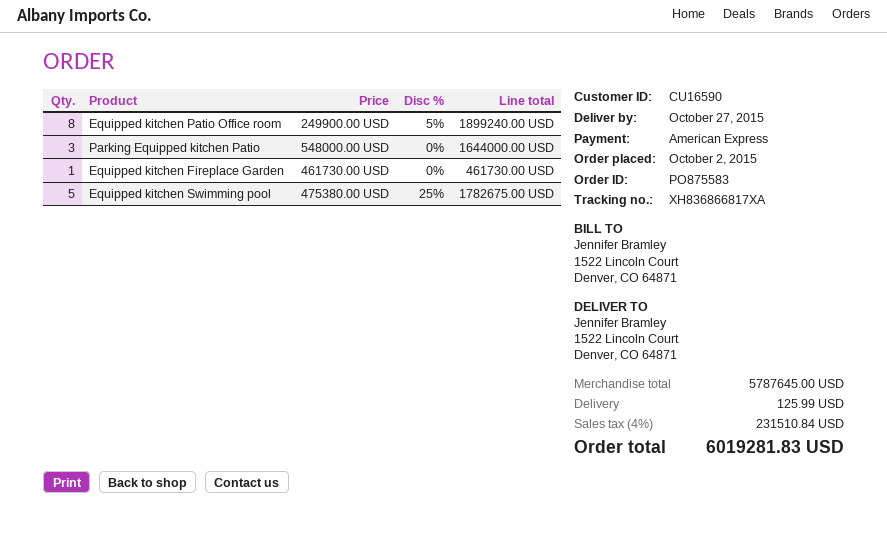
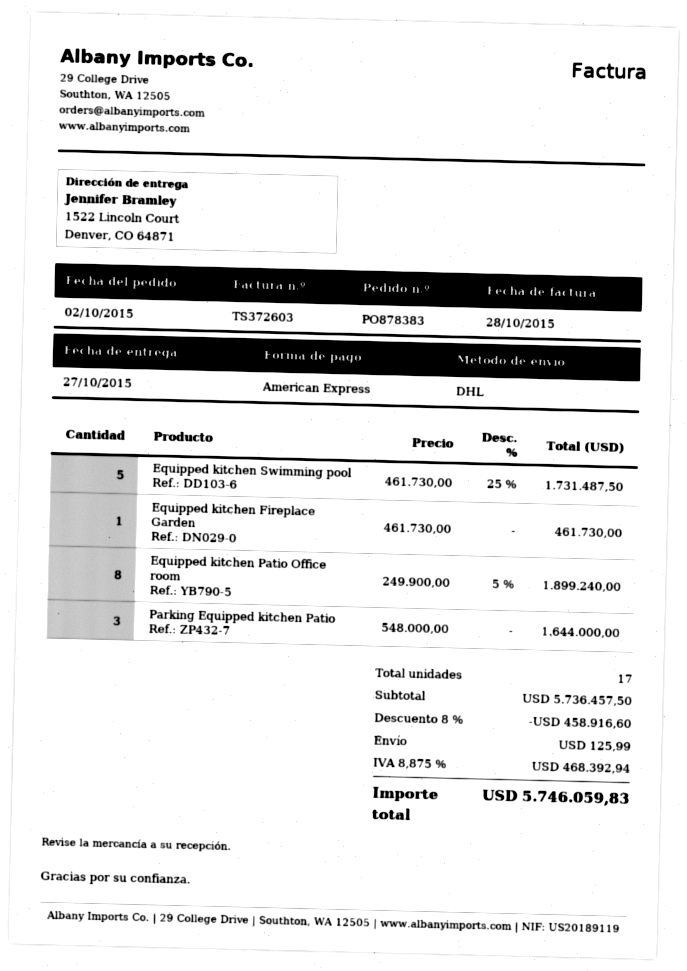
order number: PO875583 -> PO878383
Equipped kitchen Swimming pool: 5 x 475380.00 - 25% = 1782675.00 -> 5 x 461730.00 - 25% = 1731487.50
subtotal: 5787645.00 -> 5736457.50
discount: none -> 8% = 458916.60
tax: 4% = 231510.84 -> 8.875% = 468392.94
total: 6019281.83 -> 5746059.83

